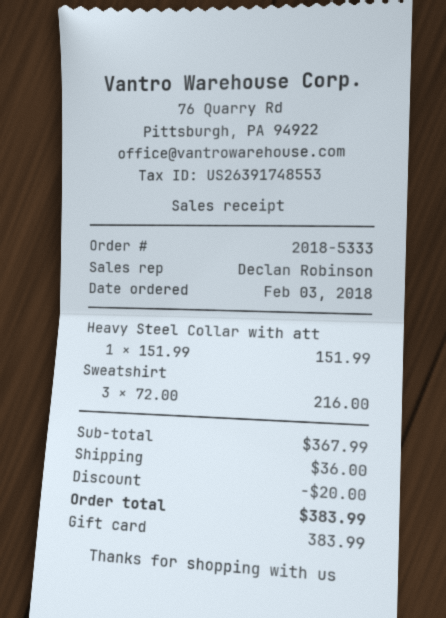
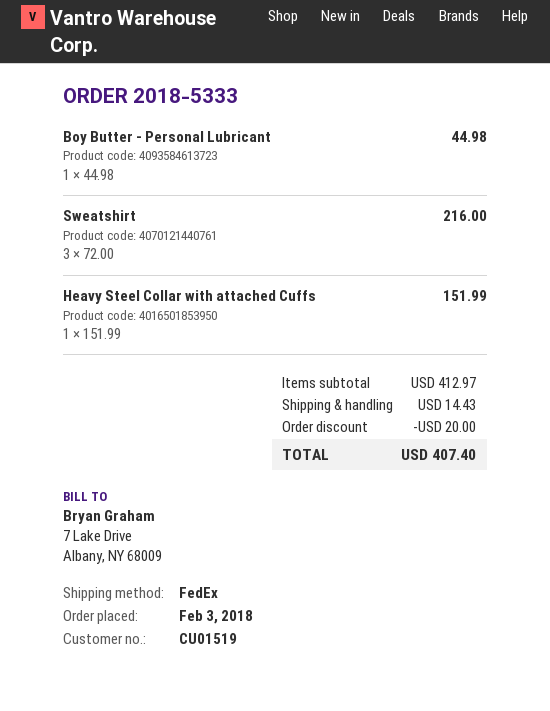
Boy Butter - Personal Lubricant: none -> 1 x 44.98 = 44.98
subtotal: 367.99 -> 412.97
shipping: 36.00 -> 14.43
total: 383.99 -> 407.40

